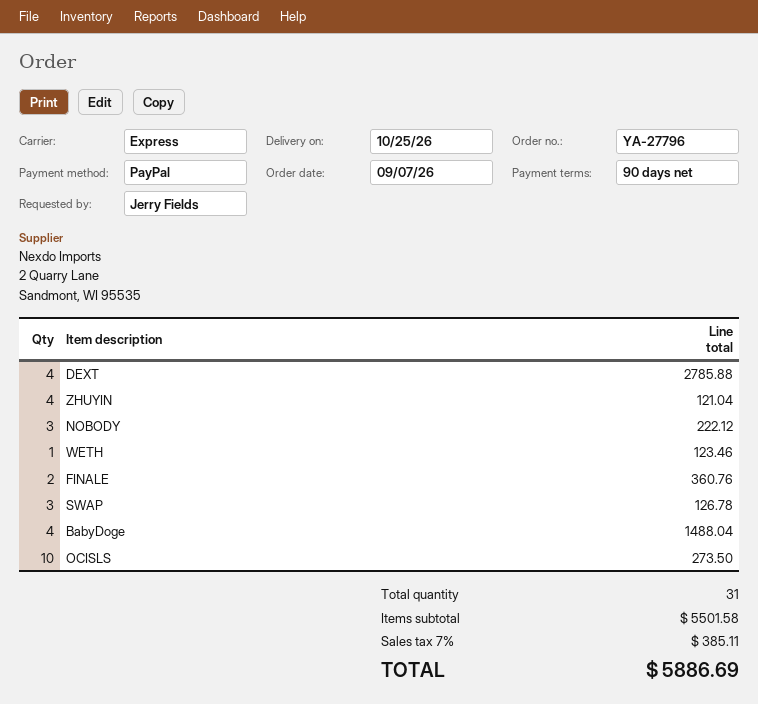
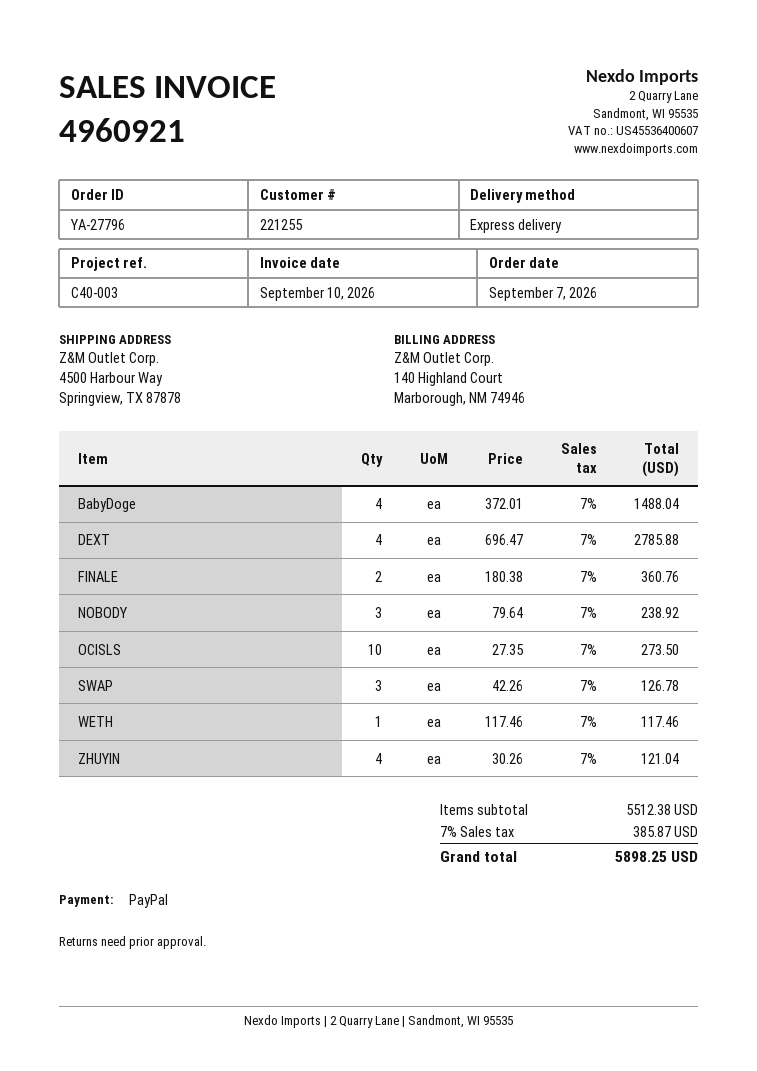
NOBODY: 3 for 222.12 -> 3 for 238.92
WETH: 1 for 123.46 -> 1 for 117.46
subtotal: 5501.58 -> 5512.38
tax: 7% = 385.11 -> 7% = 385.87
total: 5886.69 -> 5898.25

